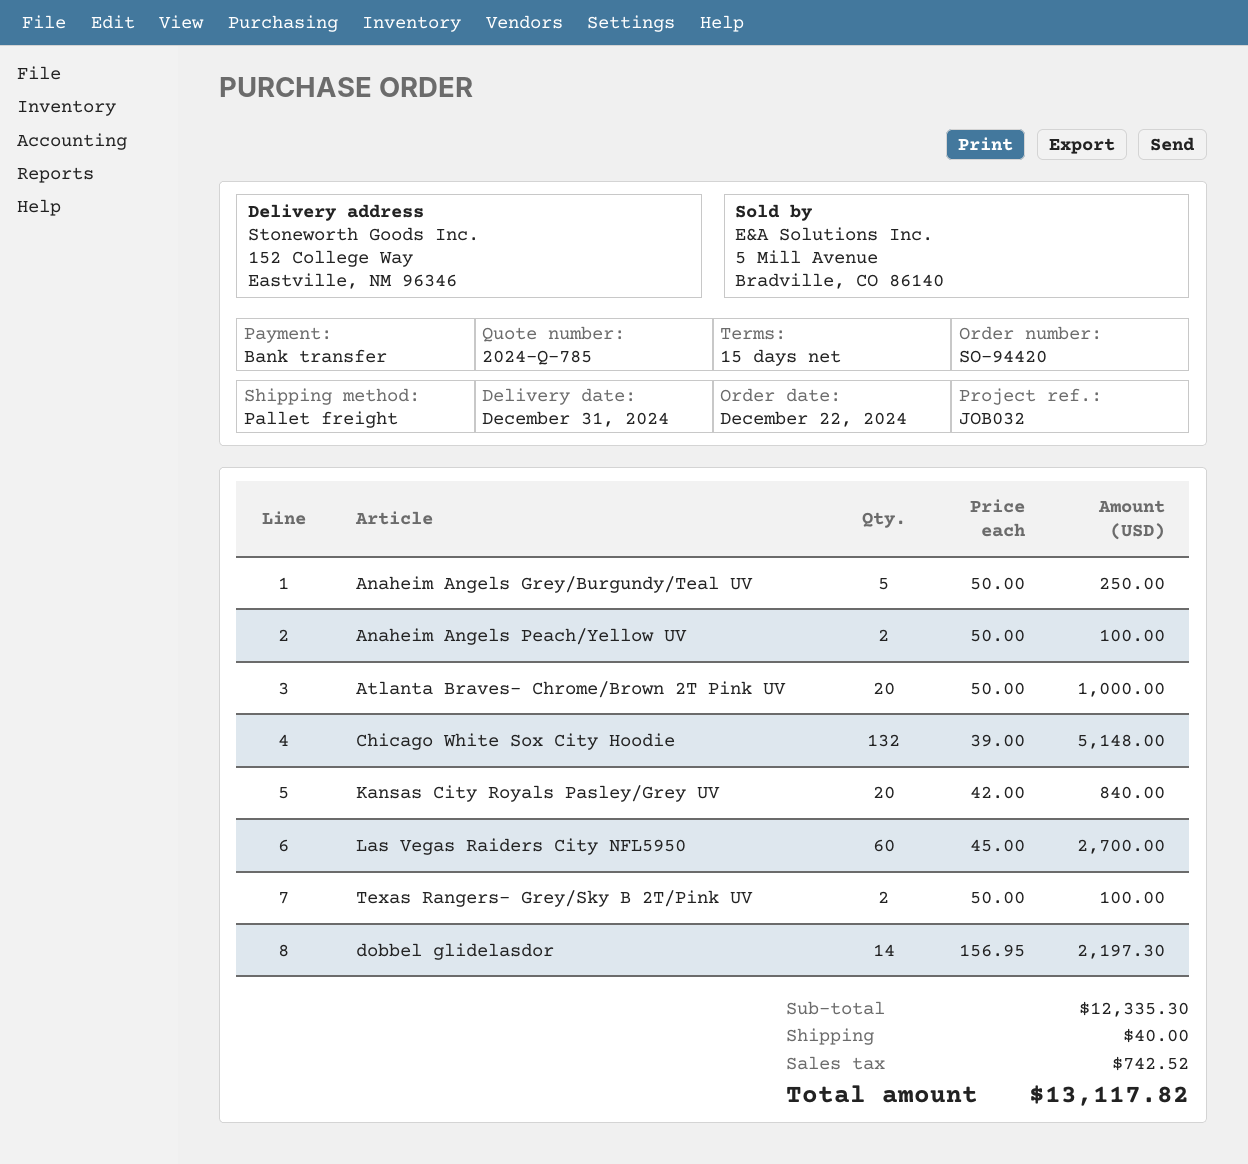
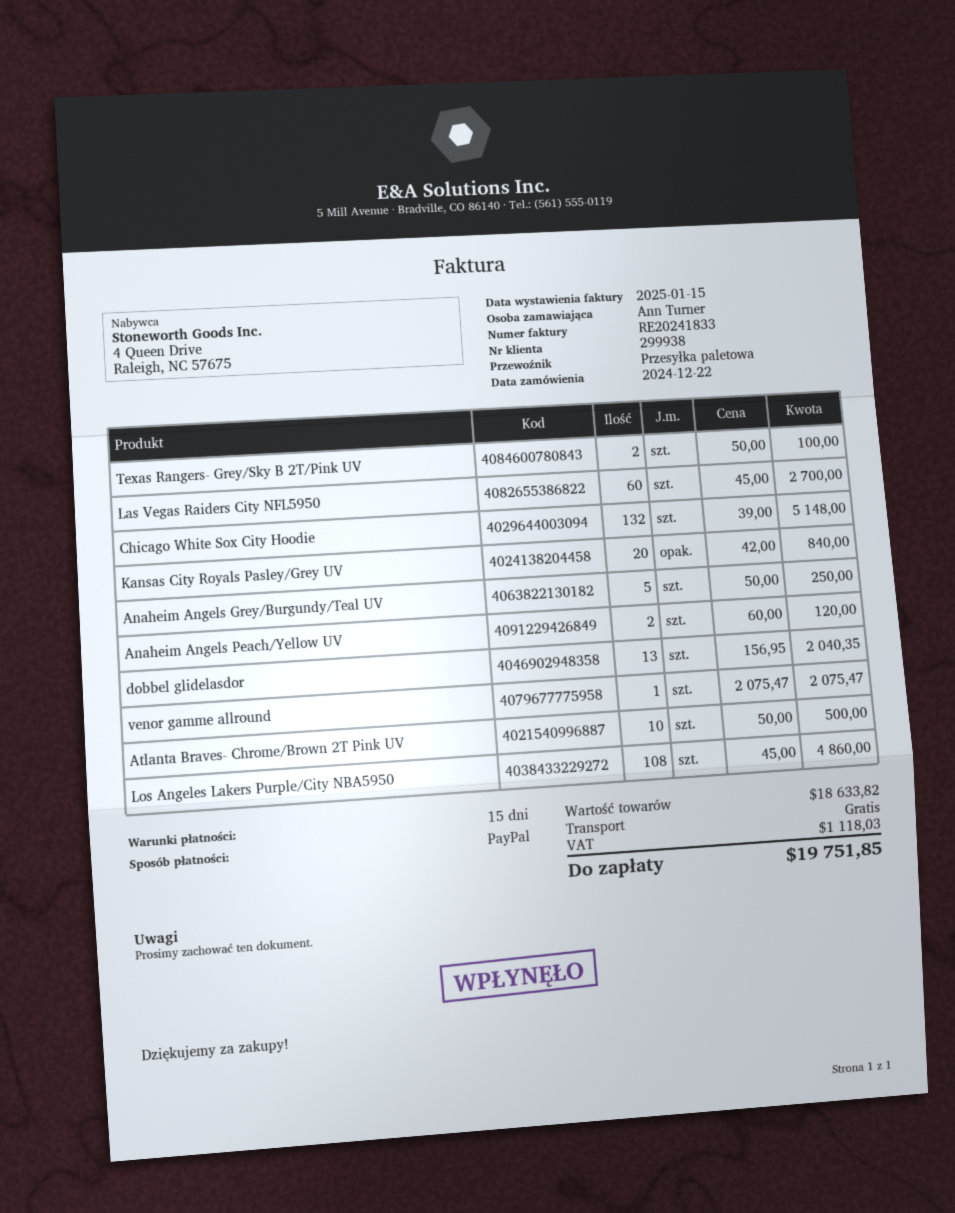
payment method: bank transfer -> PayPal
Anaheim Angels Peach/Yellow UV: 2 x 50.00 = 100.00 -> 2 x 60.00 = 120.00
Atlanta Braves- Chrome/Brown 2T Pink UV: 20 x 50.00 = 1000.00 -> 10 x 50.00 = 500.00
dobbel glidelasdor: 14 x 156.95 = 2197.30 -> 13 x 156.95 = 2040.35
venor gamme allround: none -> 1 x 2075.47 = 2075.47
Los Angeles Lakers Purple/City NBA5950: none -> 108 x 45.00 = 4860.00
subtotal: 12335.30 -> 18633.82
shipping: 40.00 -> 0.00
tax: 742.52 -> 1118.03
total: 13117.82 -> 19751.85

